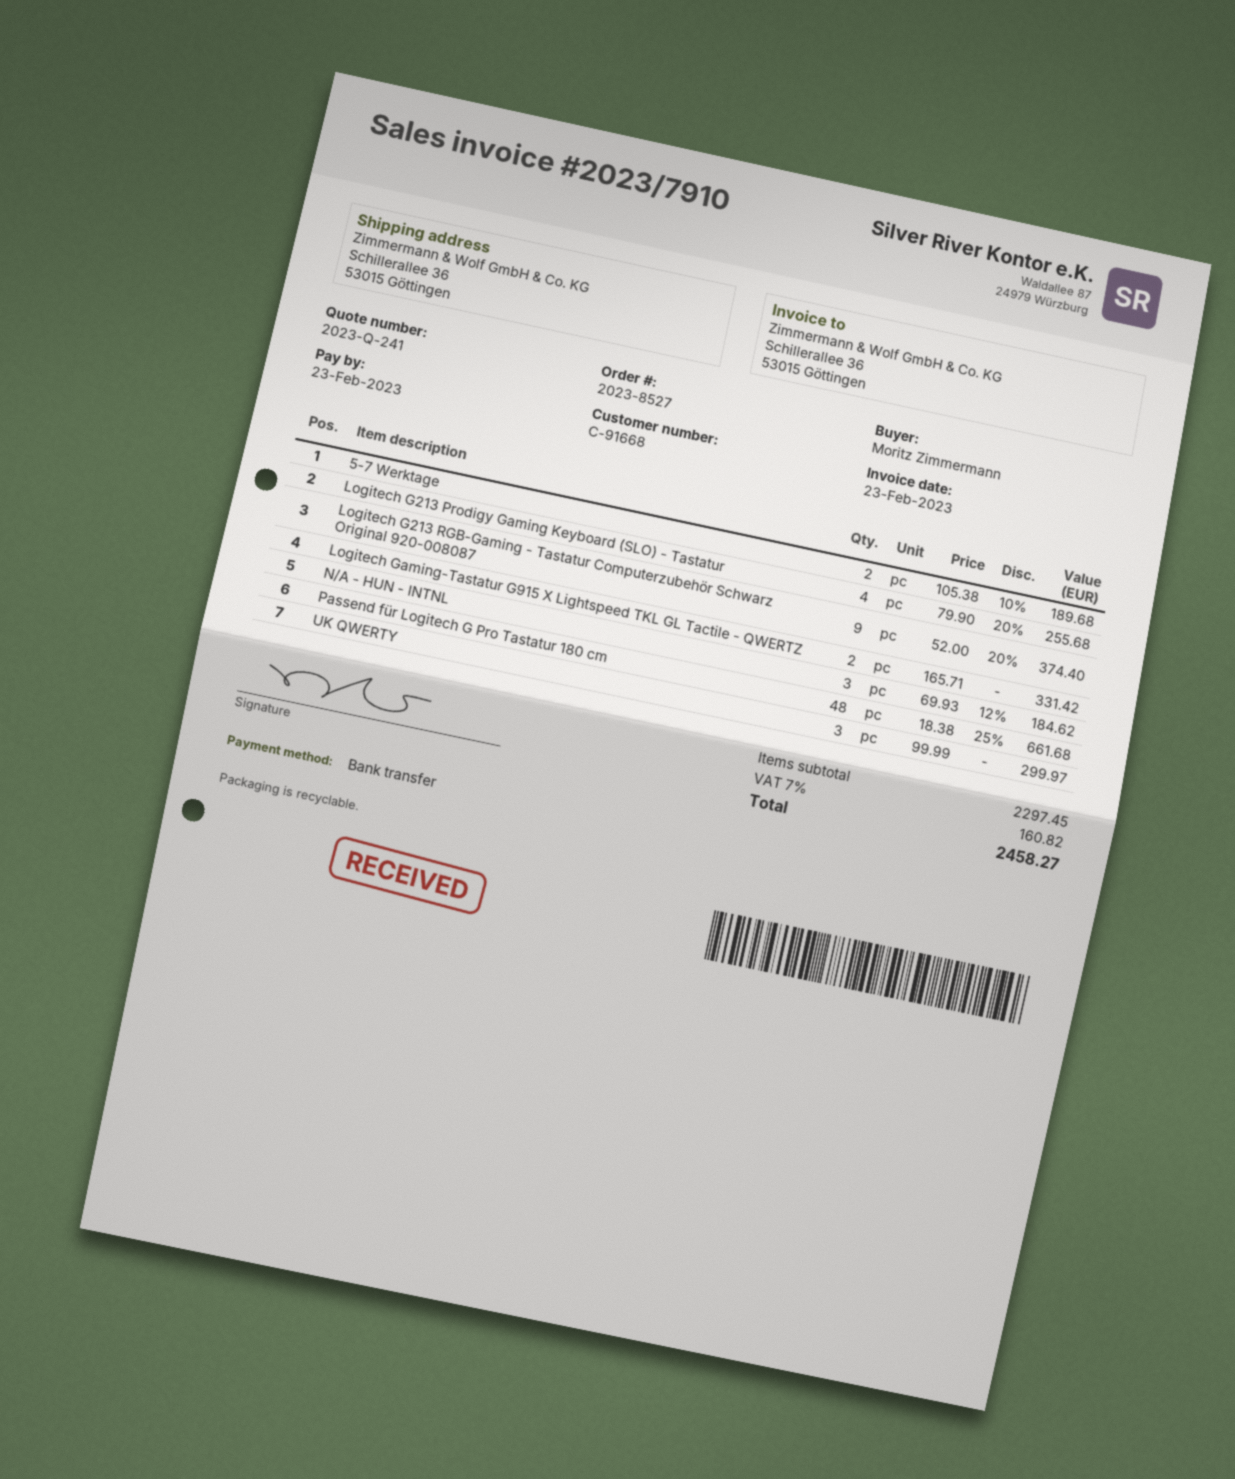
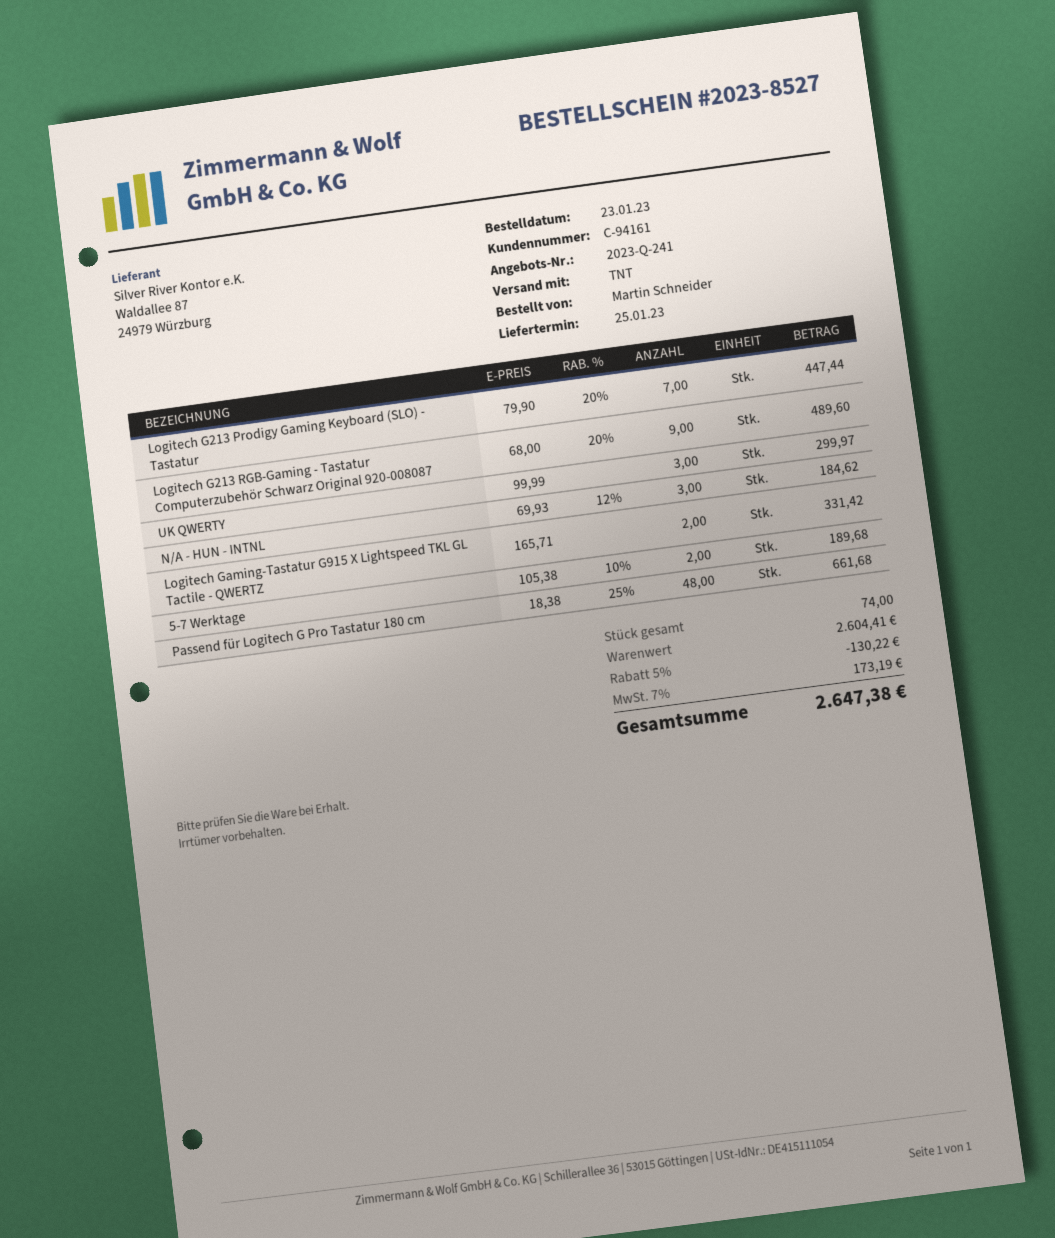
customer number: C-91668 -> C-94161
ordered by: Moritz Zimmermann -> Martin Schneider
Logitech G213 Prodigy Gaming Keyboard (SLO) - Tastatur: 4 x 79.90 - 20% = 255.68 -> 7 x 79.90 - 20% = 447.44
Logitech G213 RGB-Gaming - Tastatur Computerzubehör Schwarz Original 920-008087: 9 x 52.00 - 20% = 374.40 -> 9 x 68.00 - 20% = 489.60
subtotal: 2297.45 -> 2604.41
discount: none -> 5% = 130.22
tax: 7% = 160.82 -> 7% = 173.19
total: 2458.27 -> 2647.38

